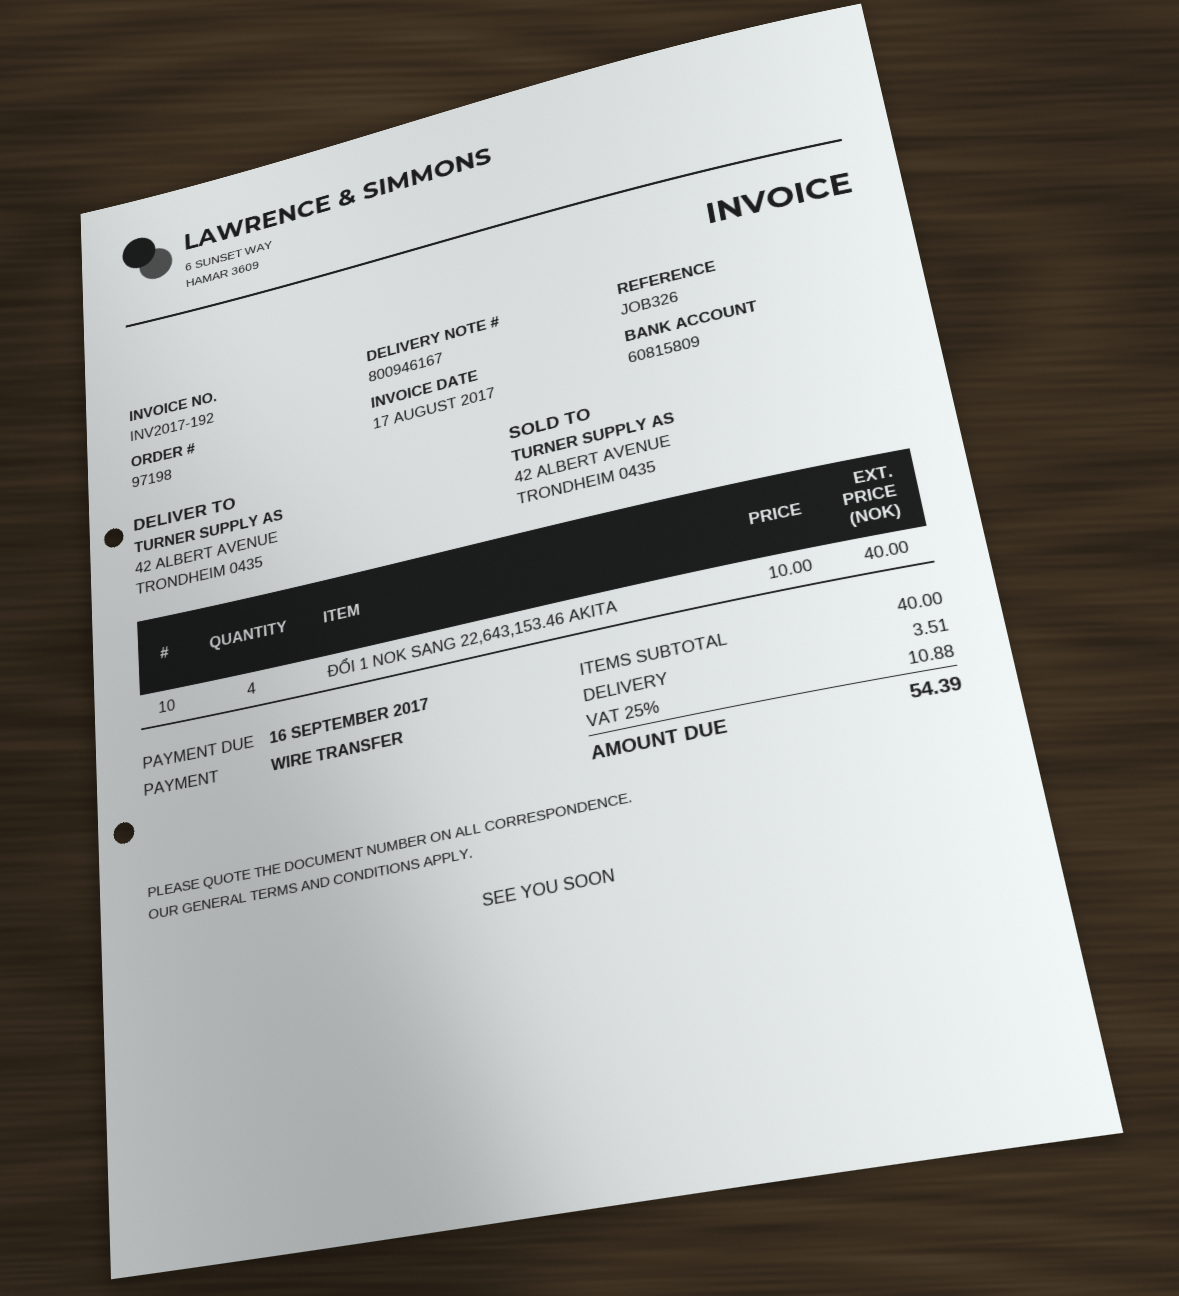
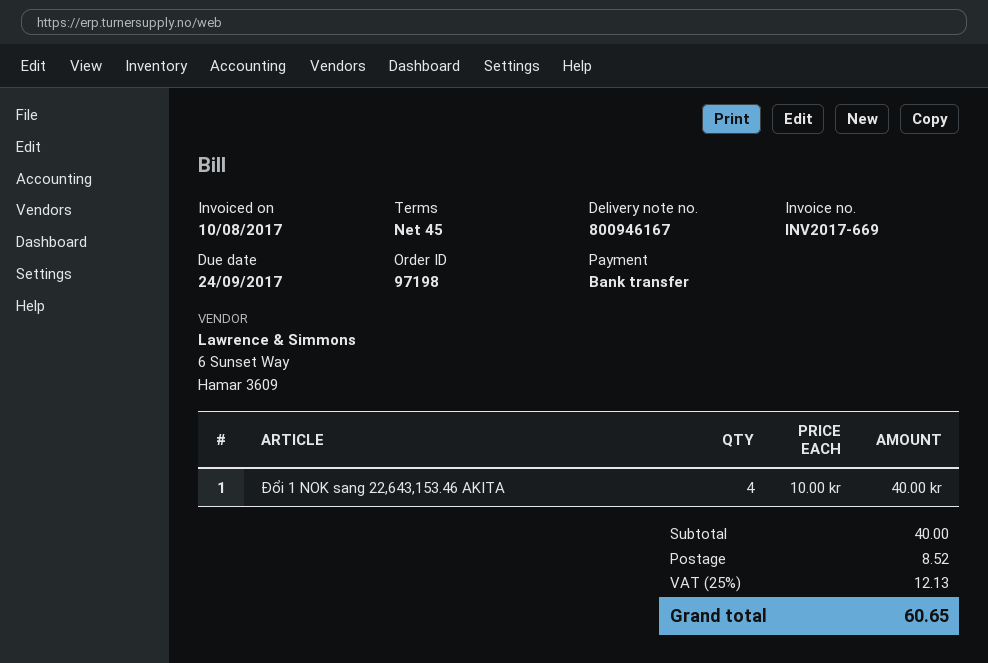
invoice number: INV2017-192 -> INV2017-669
invoice date: 2017-08-17 -> 2017-08-10
due date: 2017-09-16 -> 2017-09-24
shipping: 3.51 -> 8.52
tax: 25% = 10.88 -> 25% = 12.13
total: 54.39 -> 60.65

